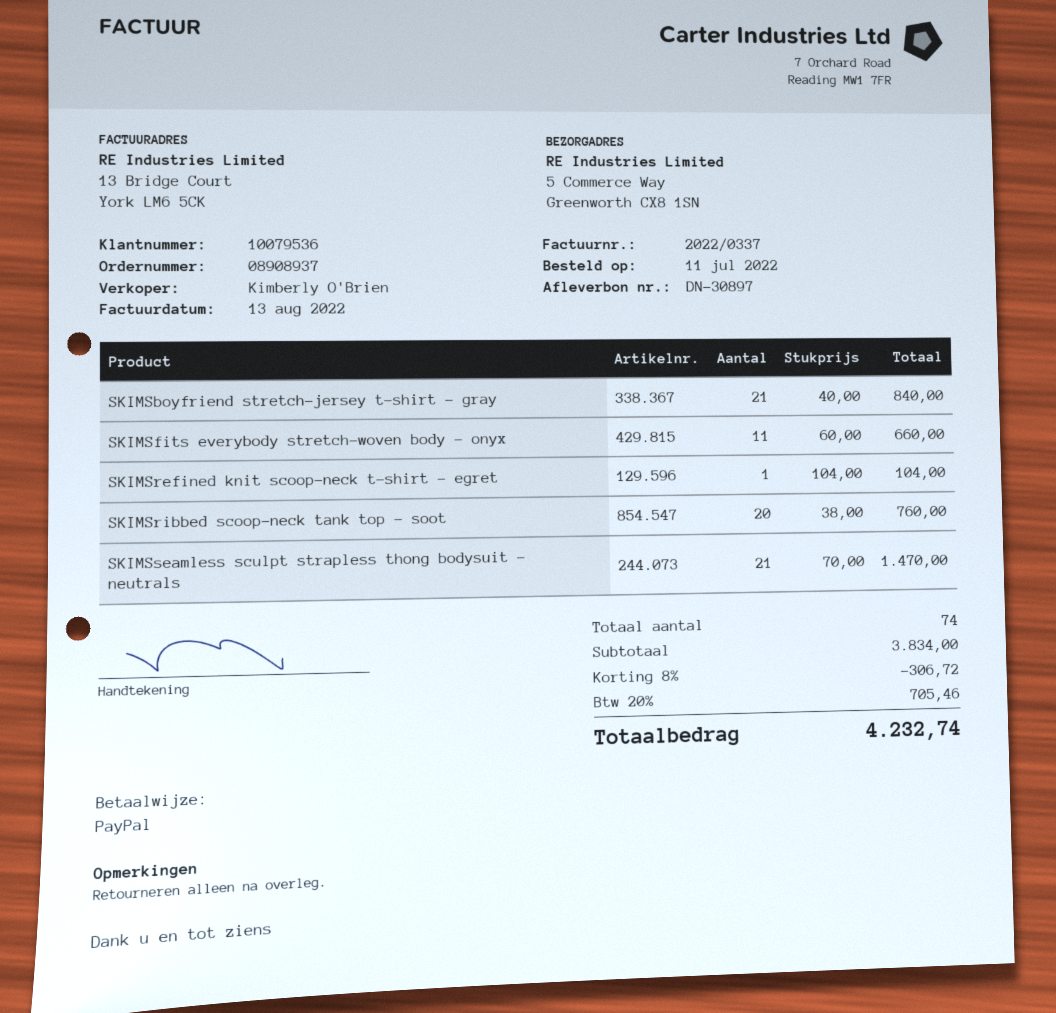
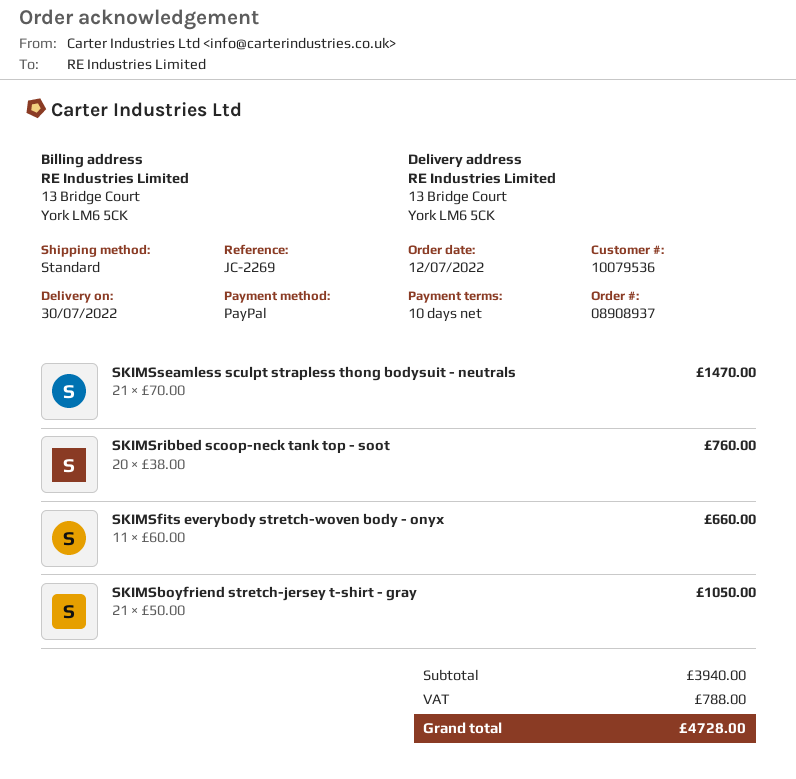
order date: 2022-07-11 -> 2022-07-12
ship to: 5 Commerce Way, Greenworth CX8 1SN -> 13 Bridge Court, York LM6 5CK
SKIMSboyfriend stretch-jersey t-shirt - gray: 21 x 40.00 = 840.00 -> 21 x 50.00 = 1050.00
SKIMSrefined knit scoop-neck t-shirt - egret: 1 x 104.00 = 104.00 -> none
subtotal: 3834.00 -> 3940.00
discount: 8% = 306.72 -> none
tax: 705.46 -> 788.00
total: 4232.74 -> 4728.00

